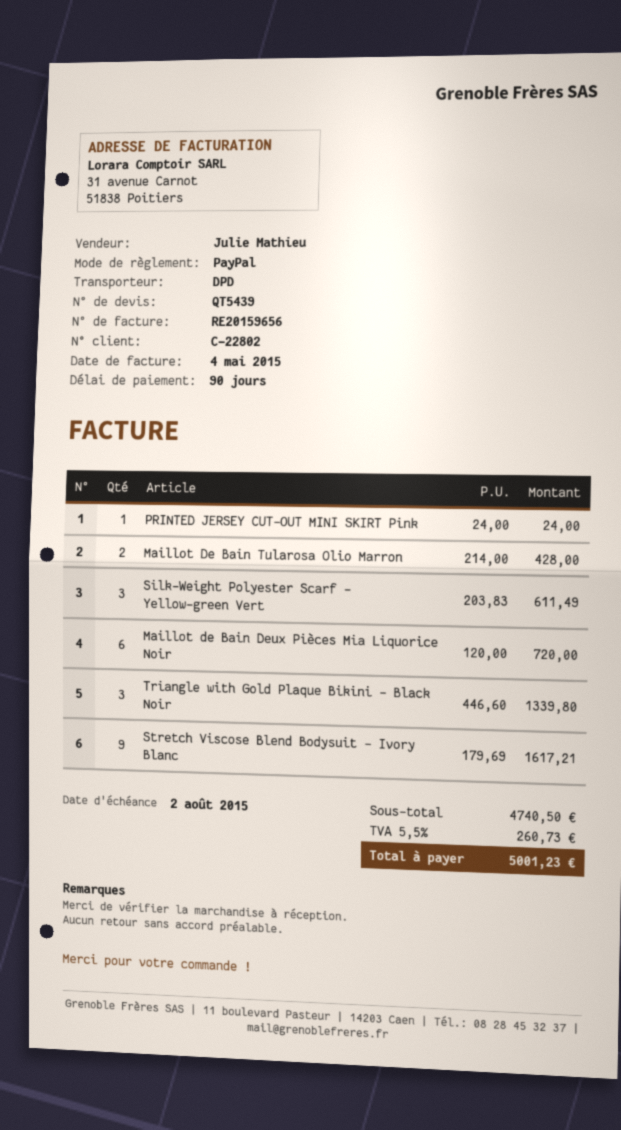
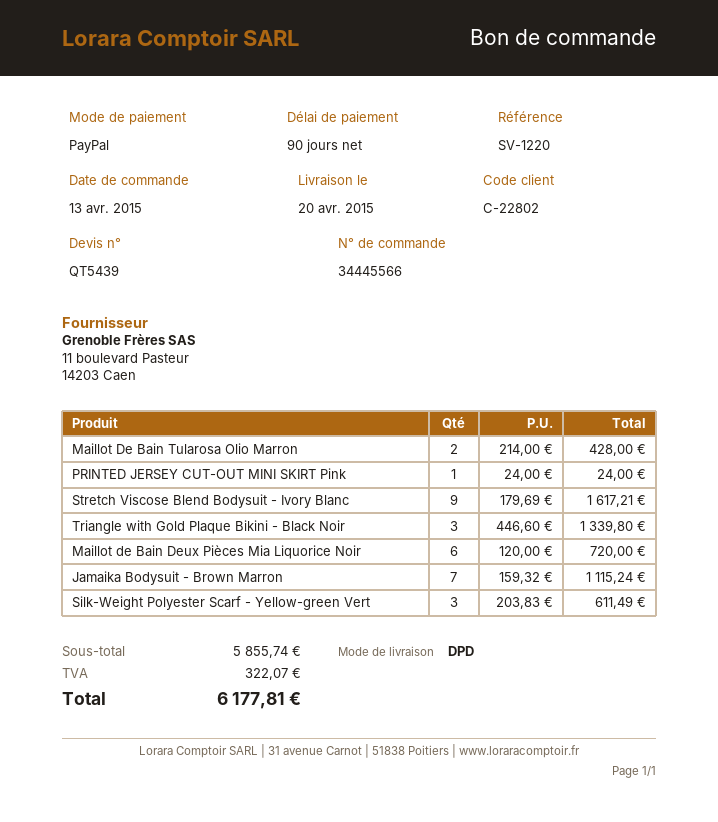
Jamaika Bodysuit - Brown Marron: none -> 7 x 159.32 = 1115.24
subtotal: 4740.50 -> 5855.74
tax: 260.73 -> 322.07
total: 5001.23 -> 6177.81

